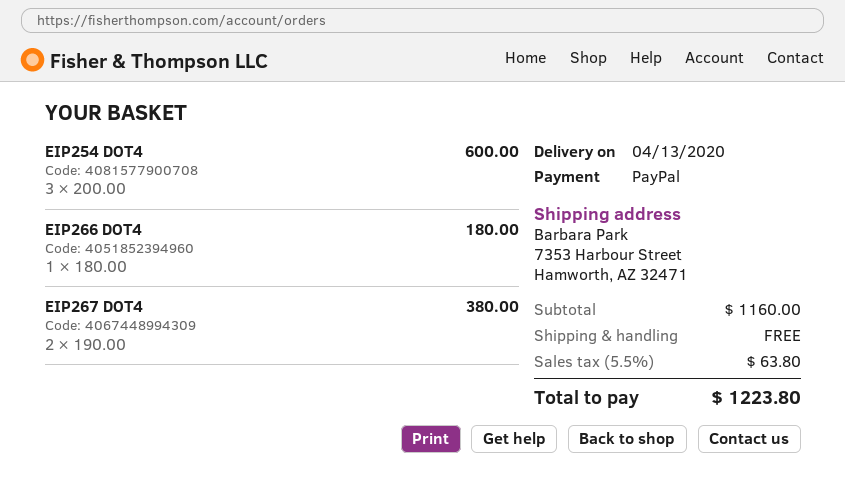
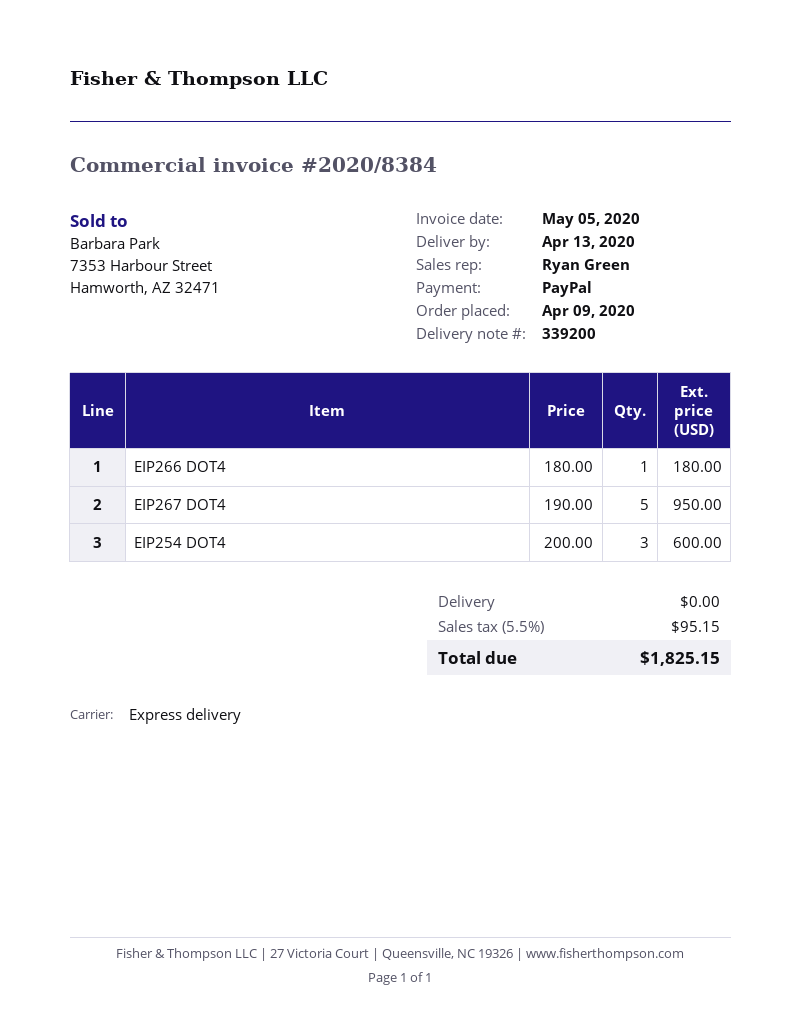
EIP267 DOT4: 2 x 190.00 = 380.00 -> 5 x 190.00 = 950.00
tax: 5.5% = 63.80 -> 5.5% = 95.15
total: 1223.80 -> 1825.15

